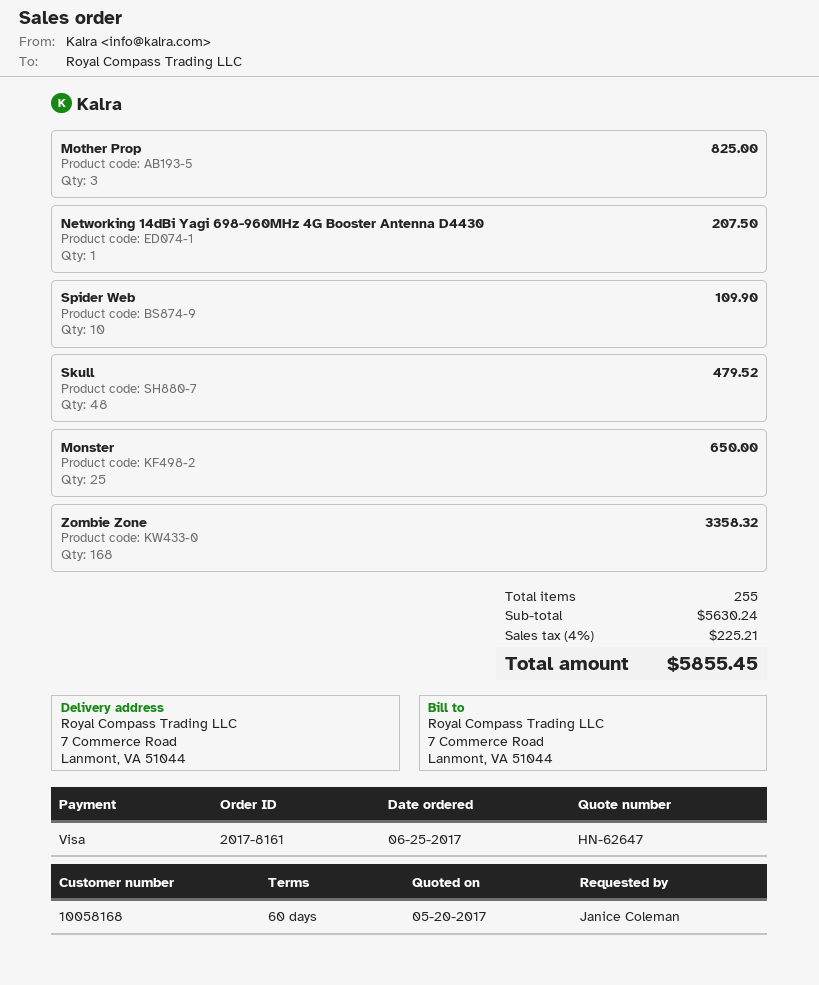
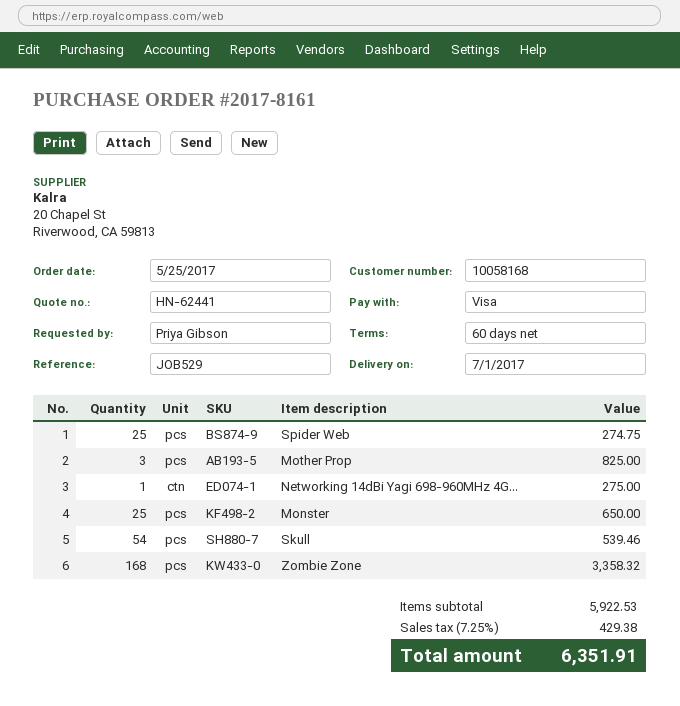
quote number: HN-62647 -> HN-62441
order date: 2017-06-25 -> 2017-05-25
ordered by: Janice Coleman -> Priya Gibson
Networking 14dBi Yagi 698-960MHz 4G Booster Antenna D4430: 1 for 207.50 -> 1 for 275.00
Spider Web: 10 for 109.90 -> 25 for 274.75
Skull: 48 for 479.52 -> 54 for 539.46
subtotal: 5630.24 -> 5922.53
tax: 4% = 225.21 -> 7.25% = 429.38
total: 5855.45 -> 6351.91

